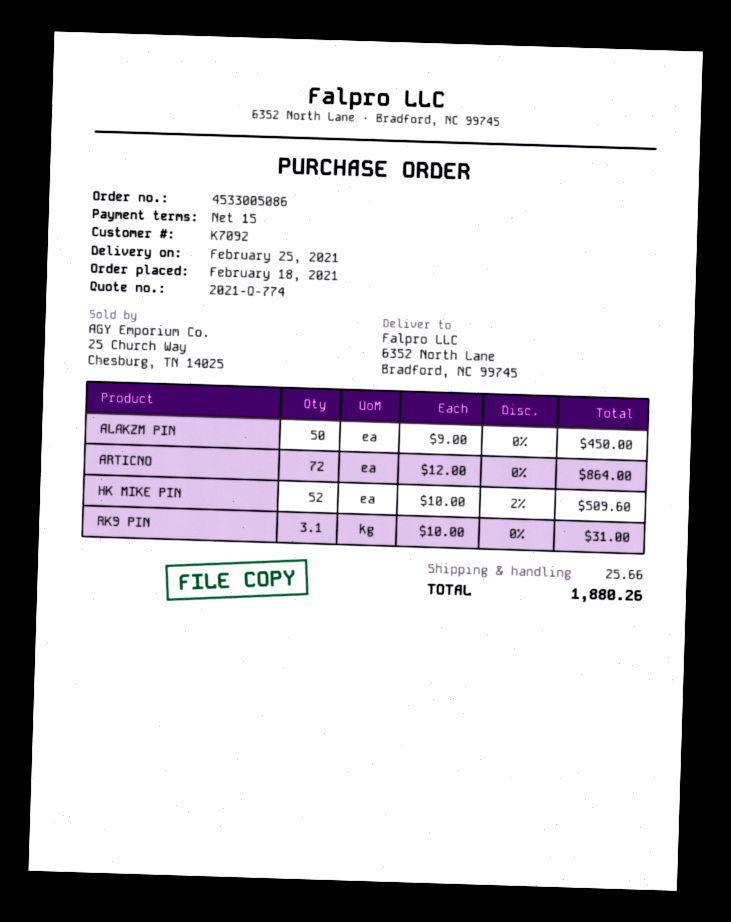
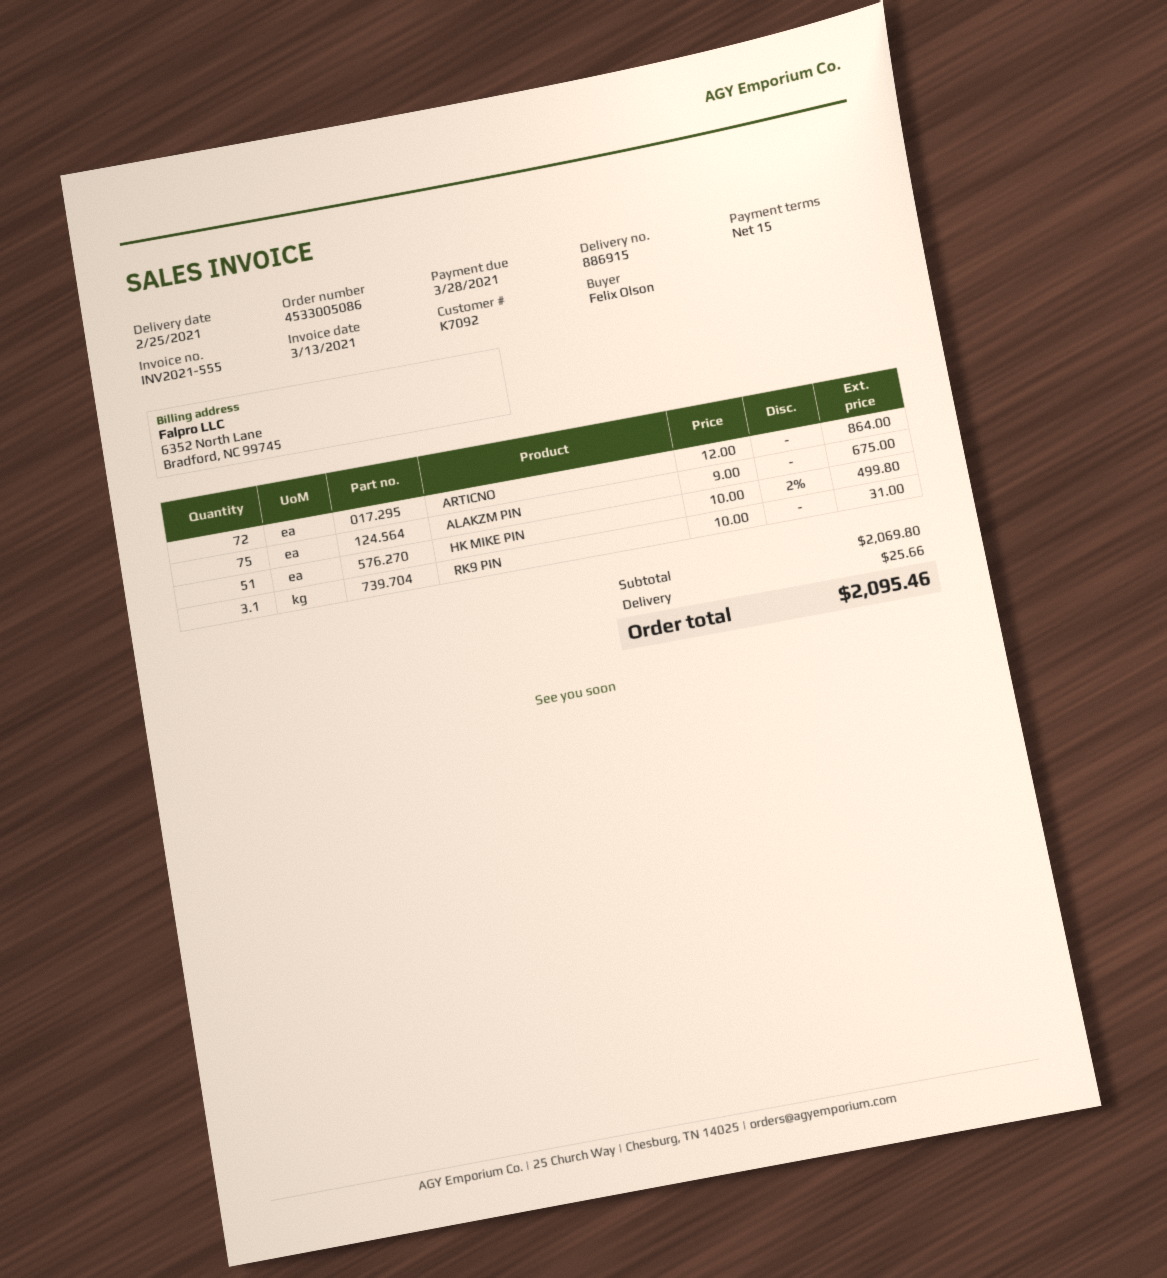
ALAKZM PIN: 50 x 9.00 = 450.00 -> 75 x 9.00 = 675.00
HK MIKE PIN: 52 x 10.00 - 2% = 509.60 -> 51 x 10.00 - 2% = 499.80
total: 1880.26 -> 2095.46

